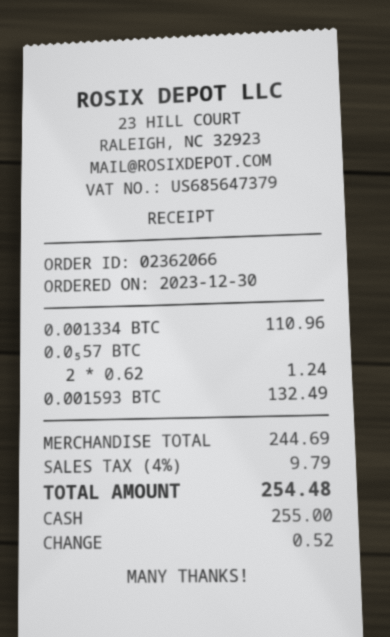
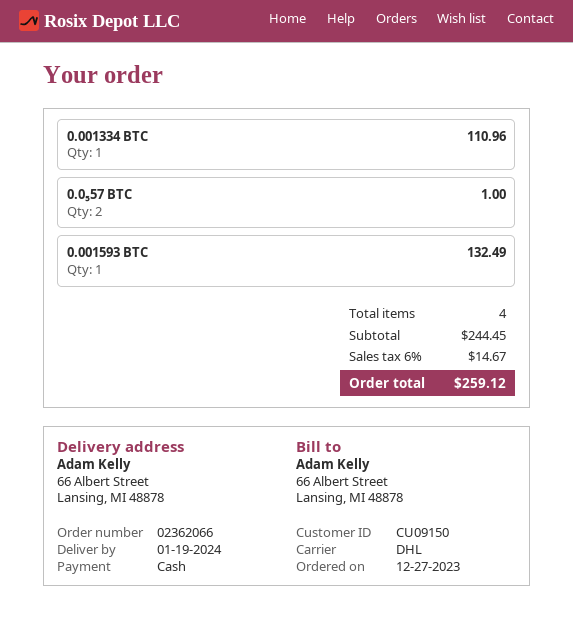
order date: 2023-12-30 -> 2023-12-27
0.0₅57 BTC: 2 for 1.24 -> 2 for 1.00
subtotal: 244.69 -> 244.45
tax: 4% = 9.79 -> 6% = 14.67
total: 254.48 -> 259.12

